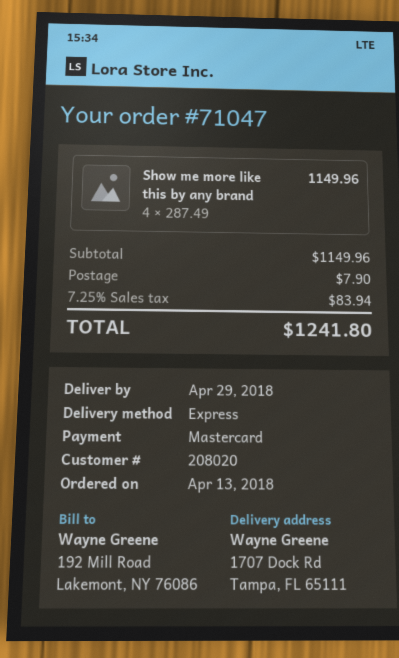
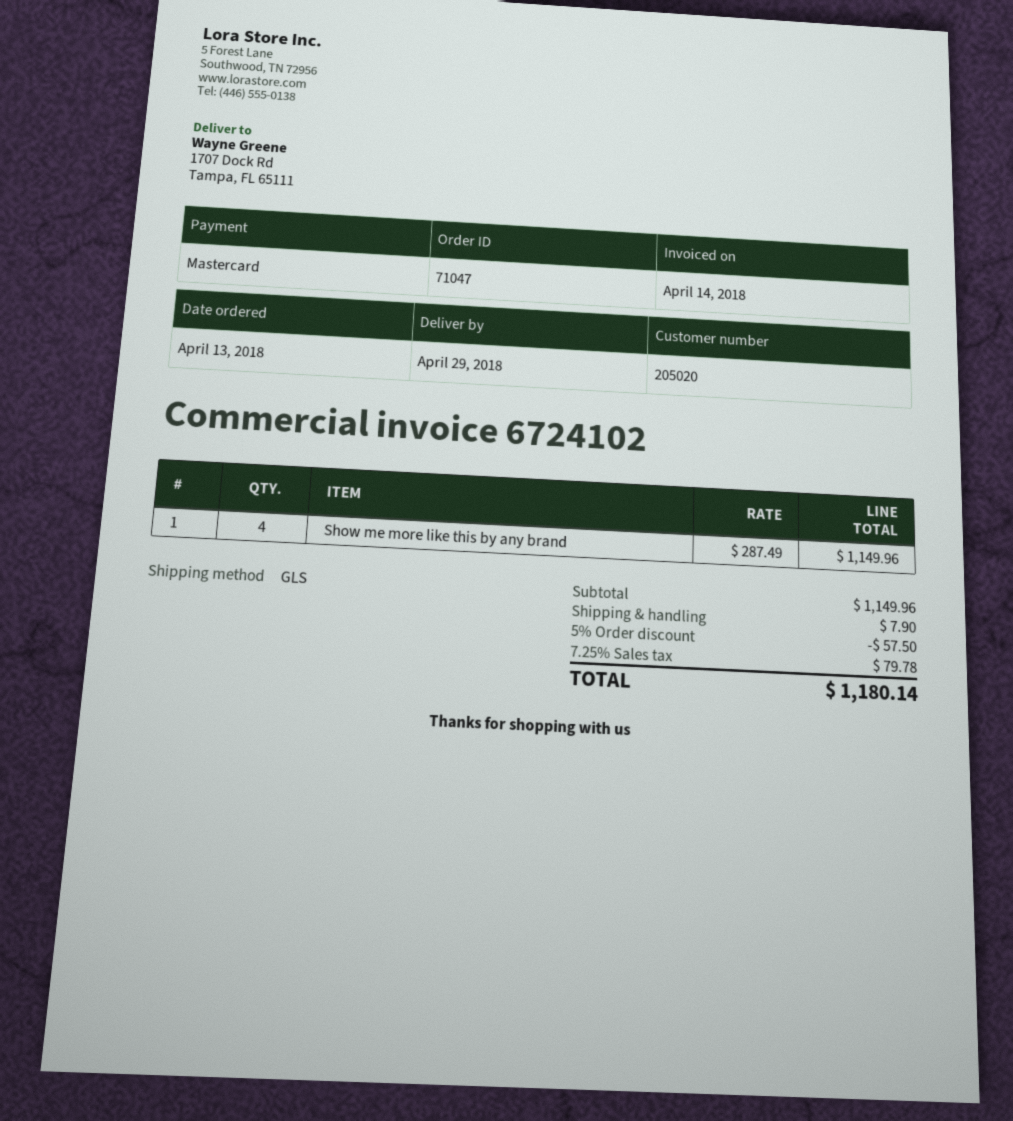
customer number: 208020 -> 205020
shipping method: express -> GLS
discount: none -> 5% = 57.50
tax: 7.25% = 83.94 -> 7.25% = 79.78
total: 1241.80 -> 1180.14

